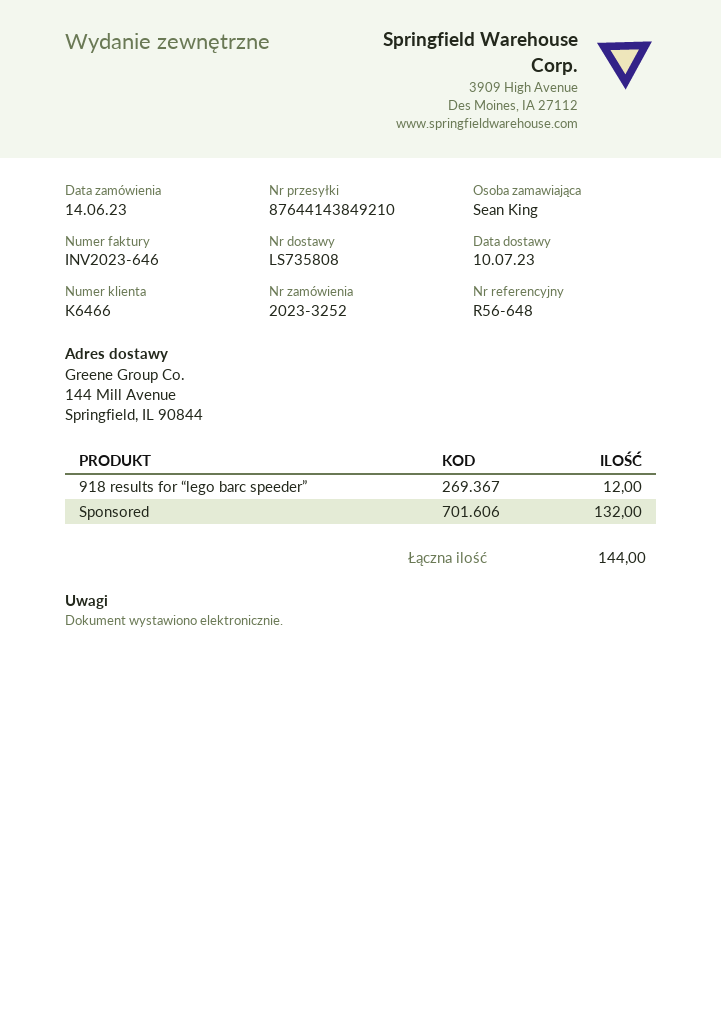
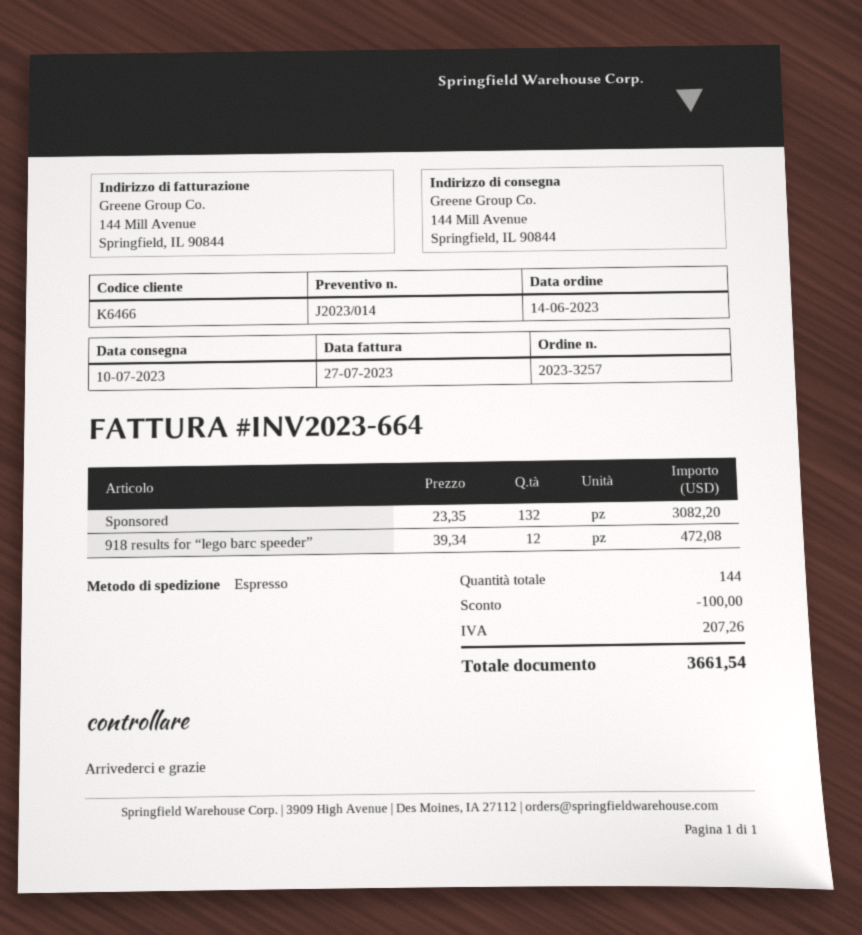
order number: 2023-3252 -> 2023-3257
invoice number: INV2023-646 -> INV2023-664

